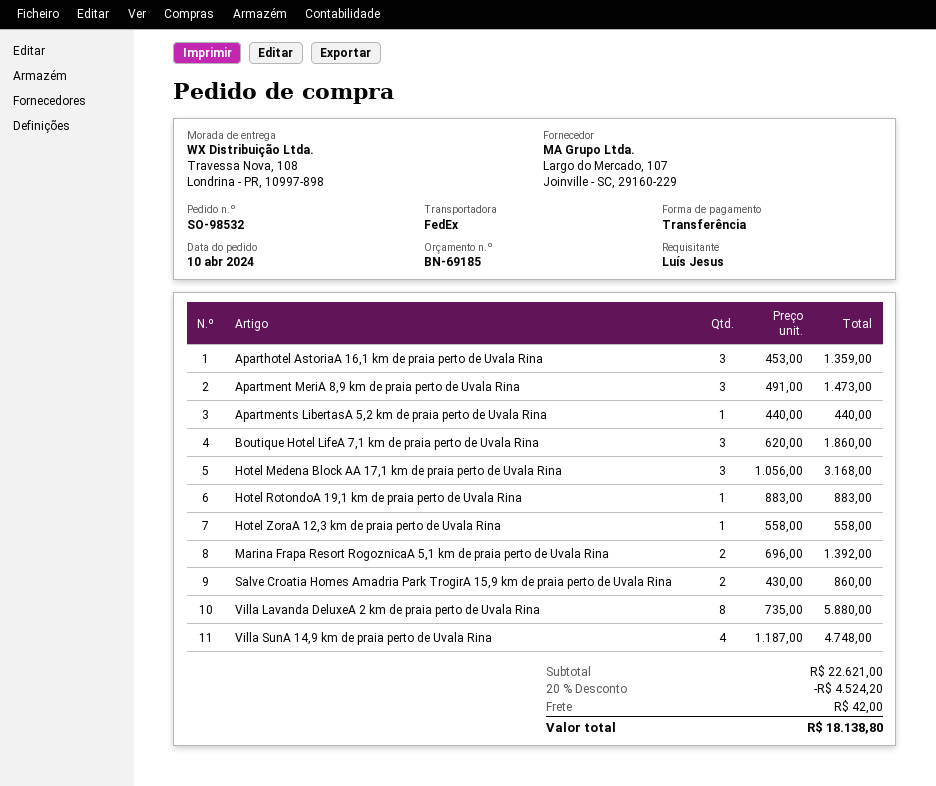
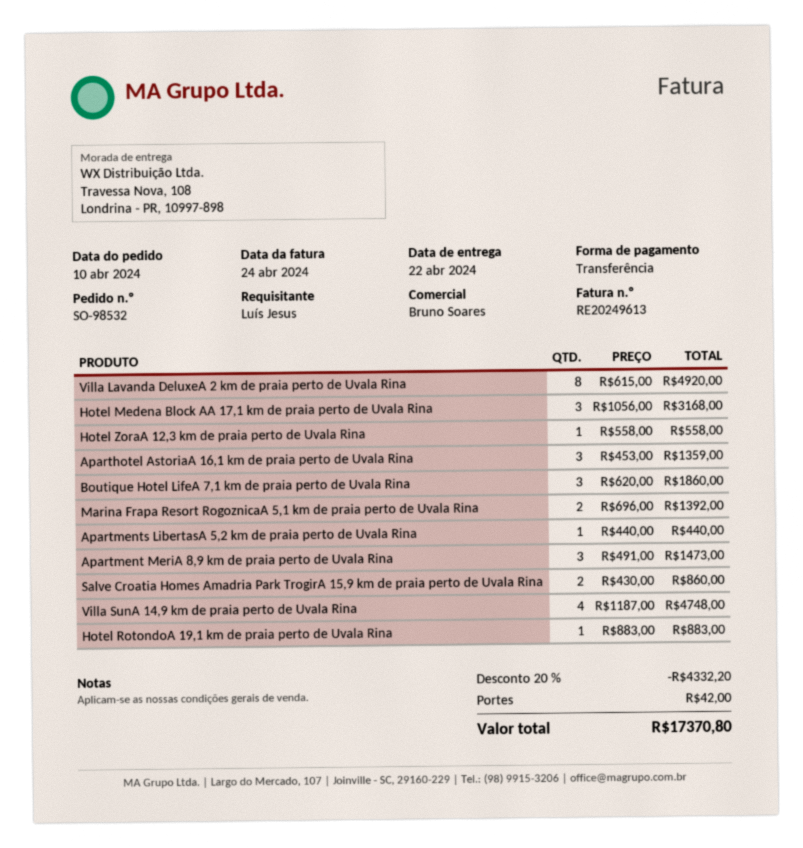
Villa Lavanda DeluxeA 2 km de praia perto de Uvala Rina: 8 x 735.00 = 5880.00 -> 8 x 615.00 = 4920.00
discount: 20% = 4524.20 -> 20% = 4332.20
total: 18138.80 -> 17370.80

